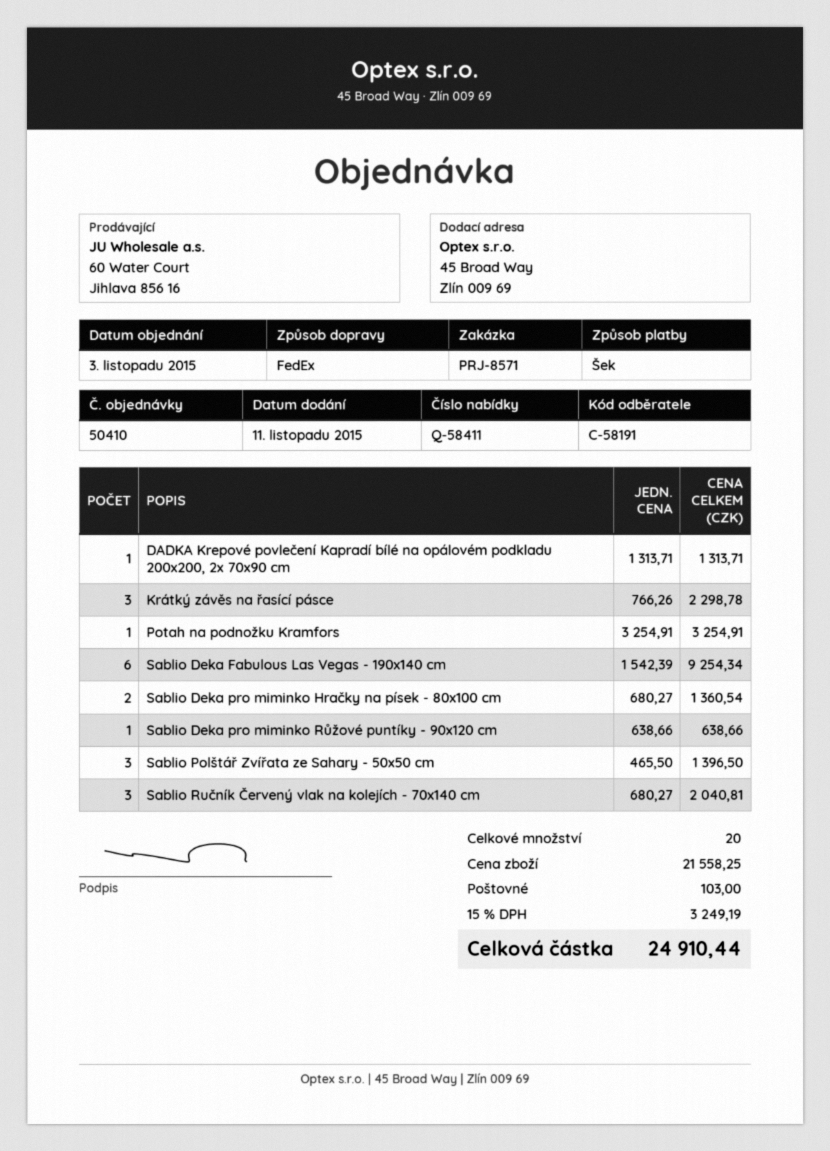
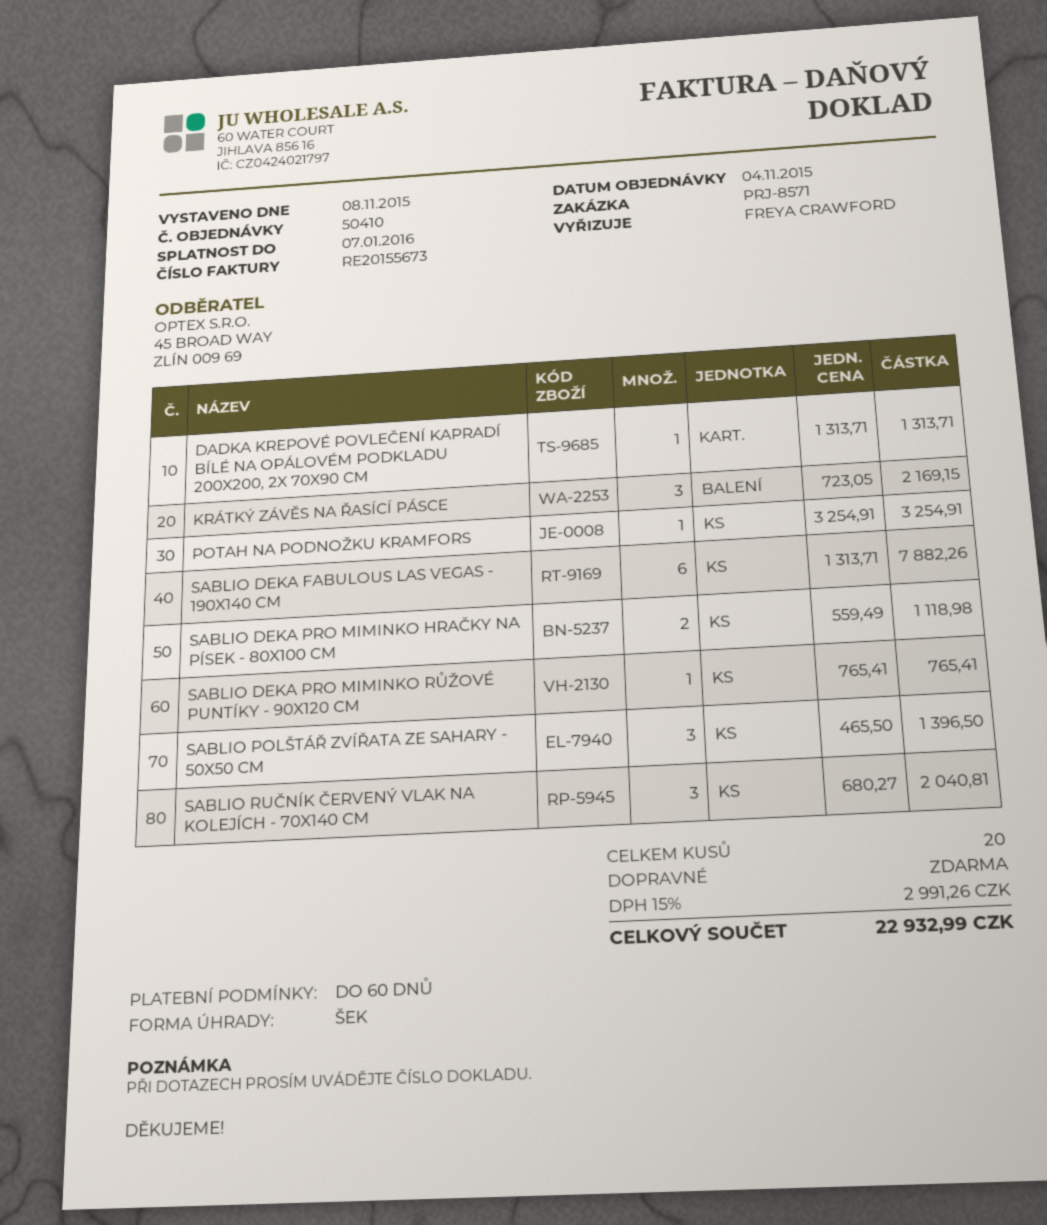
order date: 2015-11-03 -> 2015-11-04
Krátký závěs na řasící pásce: 3 x 766.26 = 2298.78 -> 3 x 723.05 = 2169.15
Sablio Deka Fabulous Las Vegas - 190x140 cm: 6 x 1542.39 = 9254.34 -> 6 x 1313.71 = 7882.26
Sablio Deka pro miminko Hračky na písek - 80x100 cm: 2 x 680.27 = 1360.54 -> 2 x 559.49 = 1118.98
Sablio Deka pro miminko Růžové puntíky - 90x120 cm: 1 x 638.66 = 638.66 -> 1 x 765.41 = 765.41
shipping: 103.00 -> 0.00
tax: 15% = 3249.19 -> 15% = 2991.26
total: 24910.44 -> 22932.99

